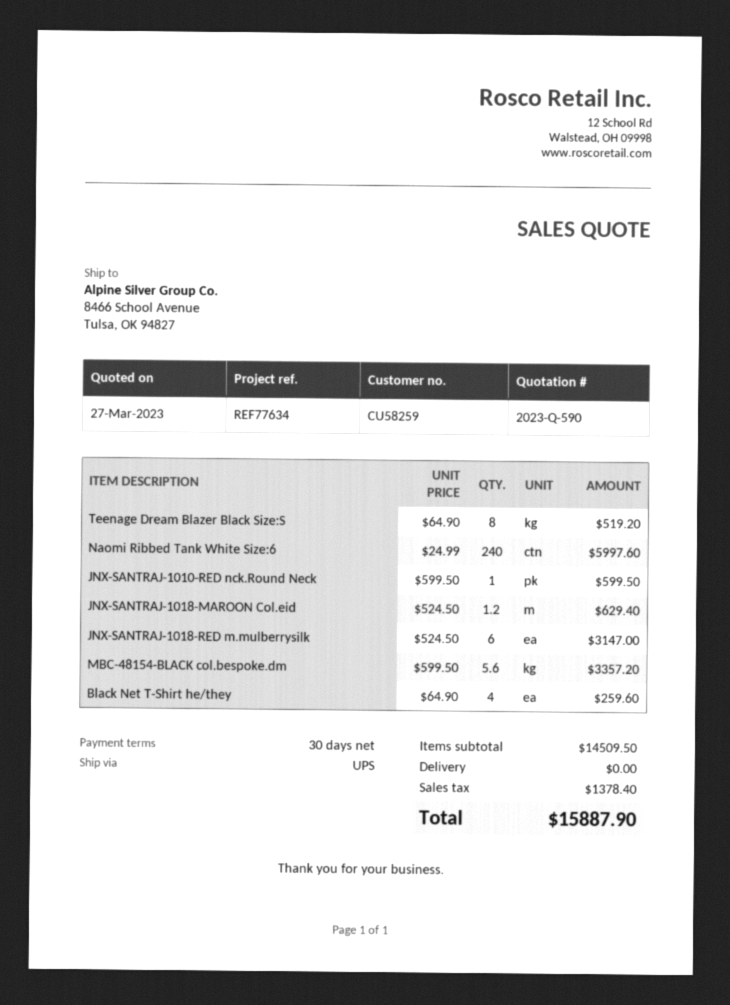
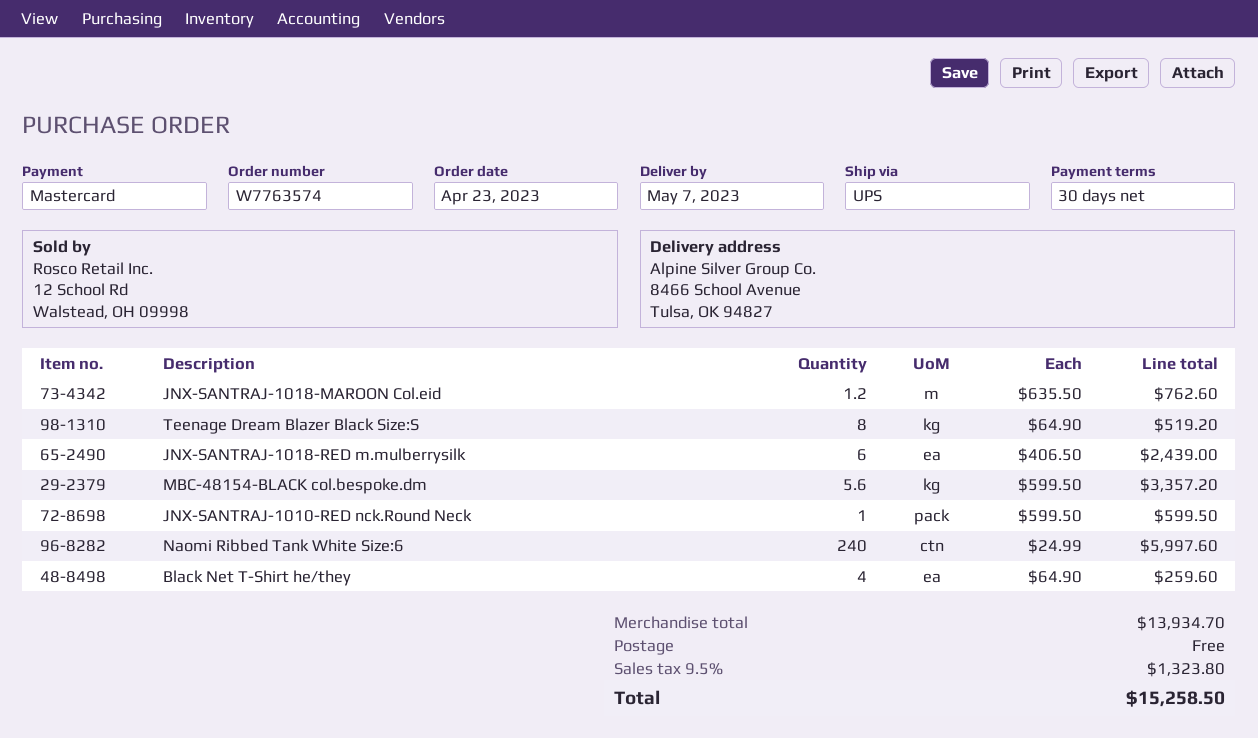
JNX-SANTRAJ-1018-MAROON Col.eid: 1.2 x 524.50 = 629.40 -> 1.2 x 635.50 = 762.60
JNX-SANTRAJ-1018-RED m.mulberrysilk: 6 x 524.50 = 3147.00 -> 6 x 406.50 = 2439.00
subtotal: 14509.50 -> 13934.70
tax: 1378.40 -> 1323.80
total: 15887.90 -> 15258.50

